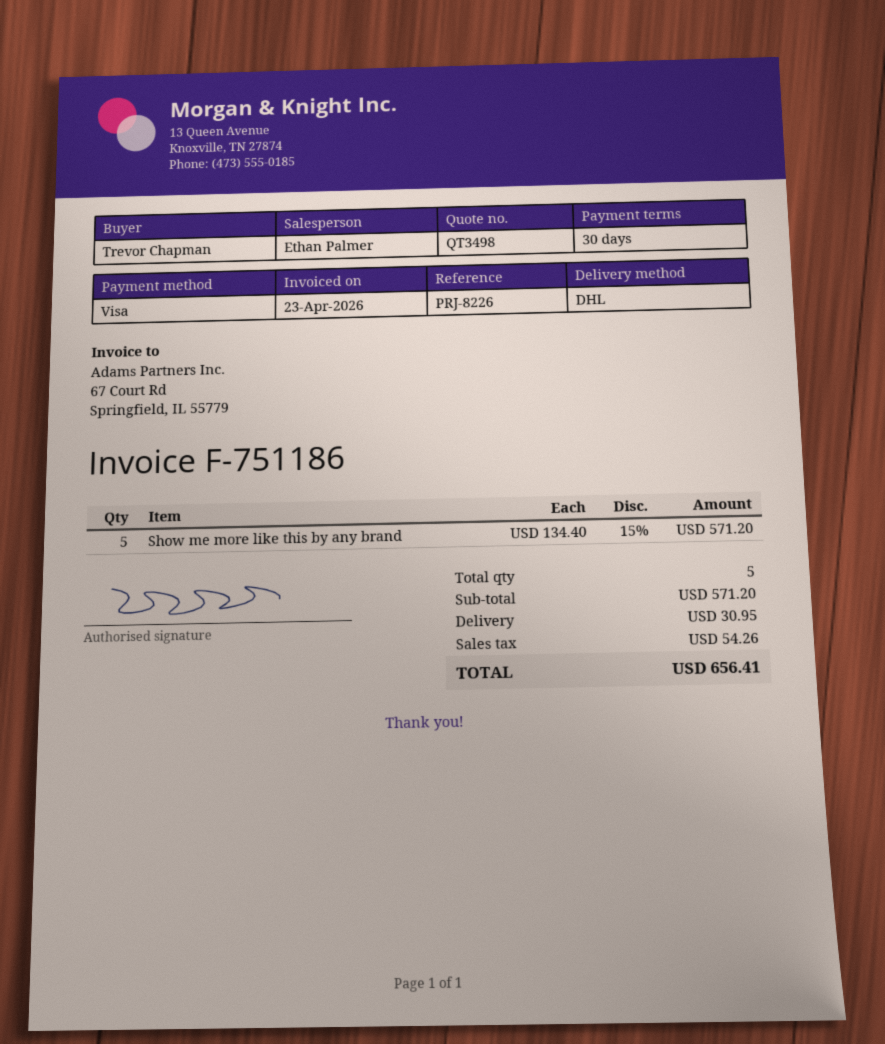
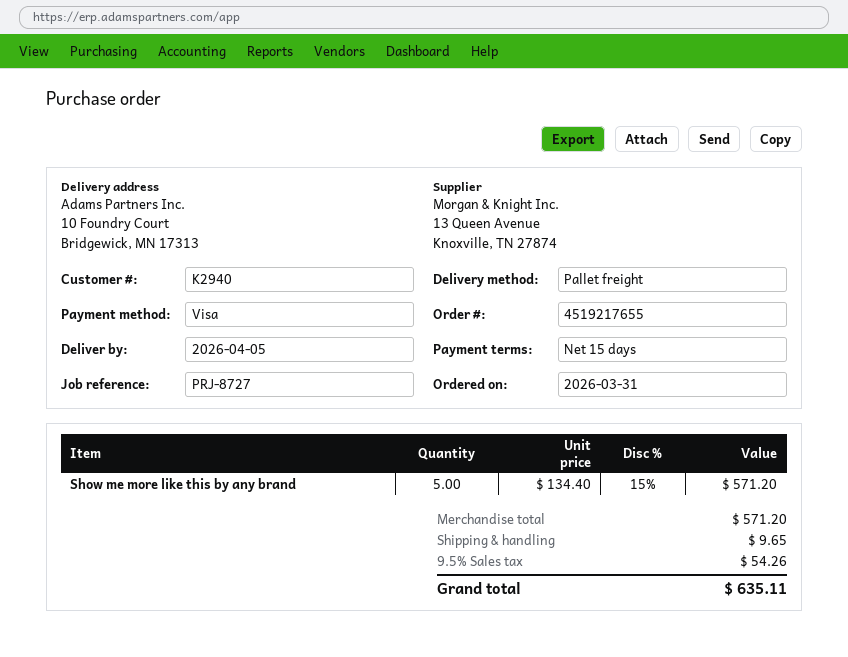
payment terms: 30 days -> 15 days
reference: PRJ-8226 -> PRJ-8727
shipping method: DHL -> pallet freight
shipping: 30.95 -> 9.65
total: 656.41 -> 635.11

